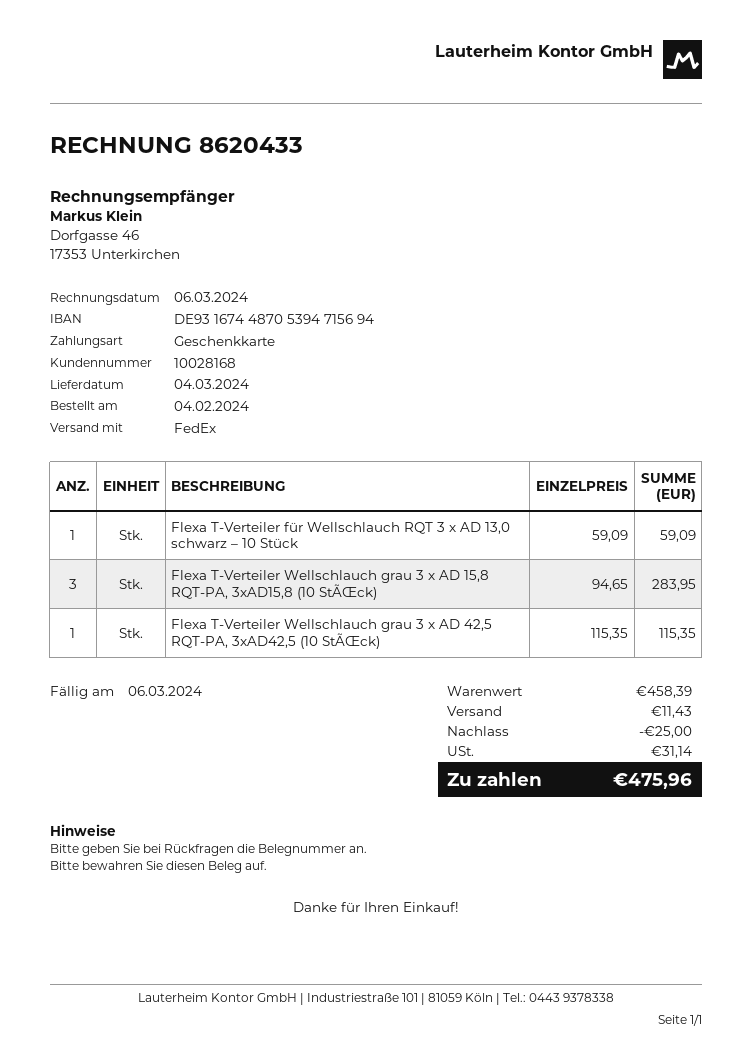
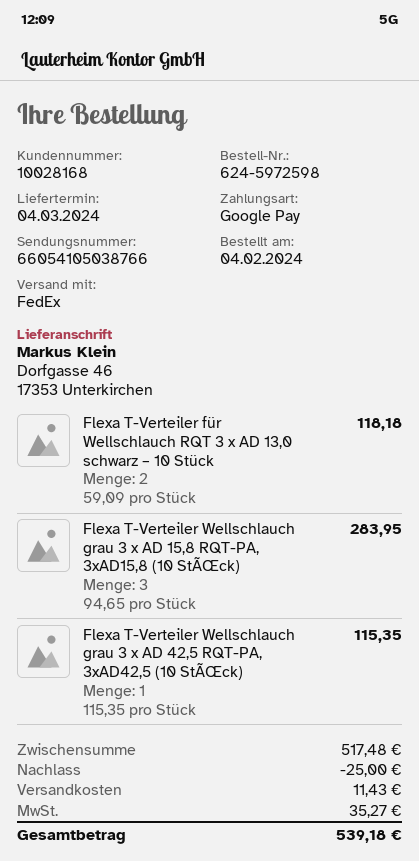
payment method: gift card -> Google Pay
Flexa T-Verteiler für Wellschlauch RQT 3 x AD 13,0 schwarz – 10 Stück: 1 x 59.09 = 59.09 -> 2 x 59.09 = 118.18
subtotal: 458.39 -> 517.48
tax: 31.14 -> 35.27
total: 475.96 -> 539.18

